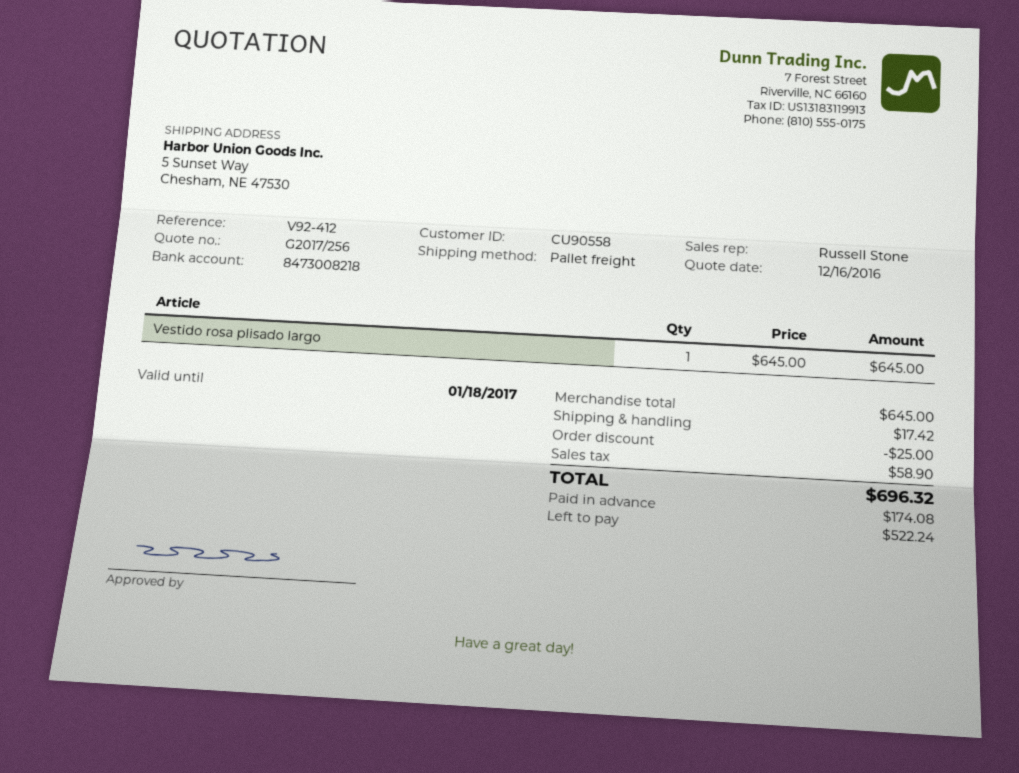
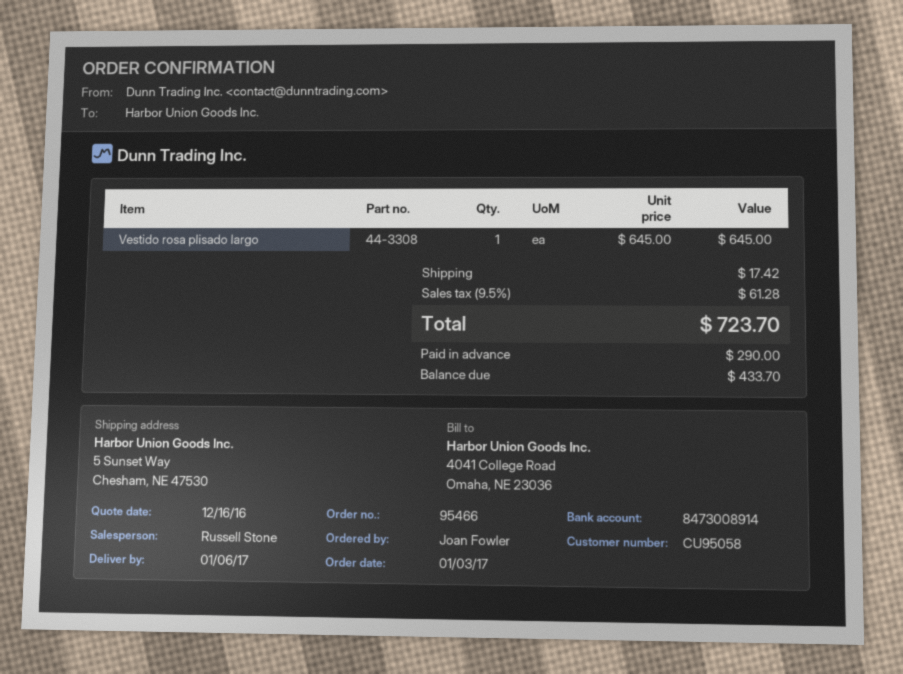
customer number: CU90558 -> CU95058
bank account: 8473008218 -> 8473008914
discount: 25.00 -> none
tax: 58.90 -> 61.28
total: 696.32 -> 723.70
deposit: 174.08 -> 290.00
balance: 522.24 -> 433.70

